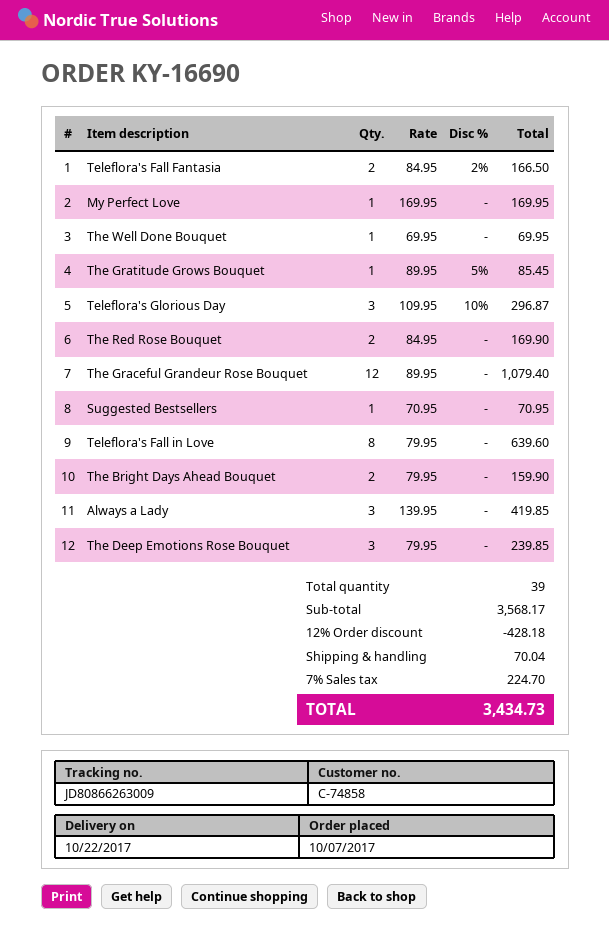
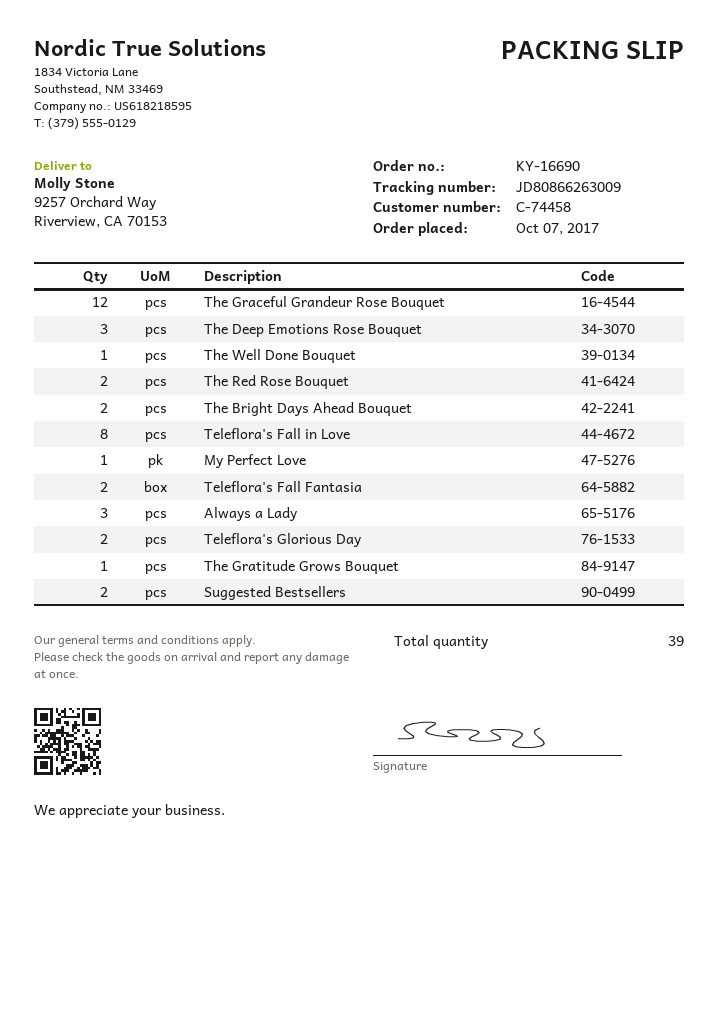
customer number: C-74858 -> C-74458
Teleflora's Glorious Day: 3 -> 2
Suggested Bestsellers: 1 -> 2

